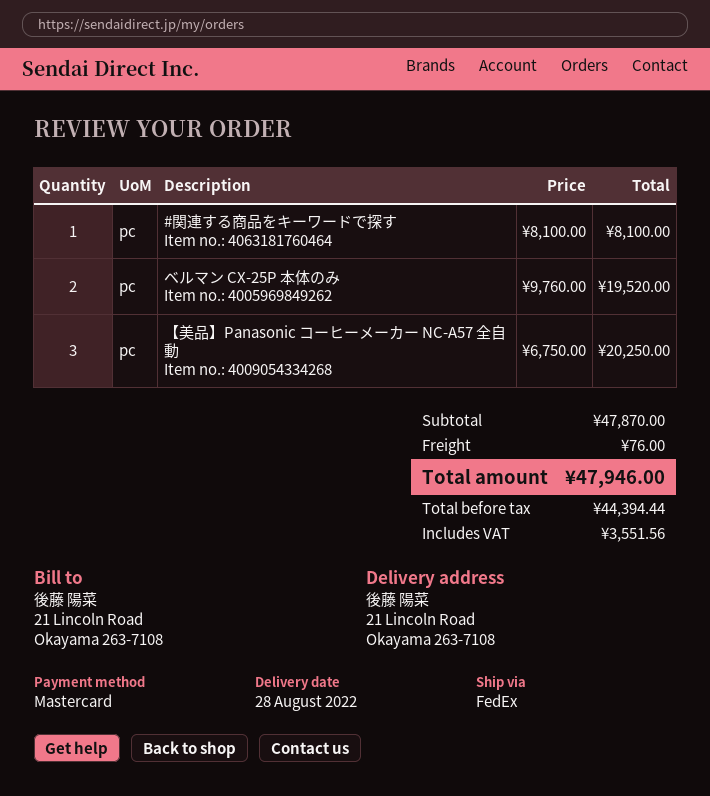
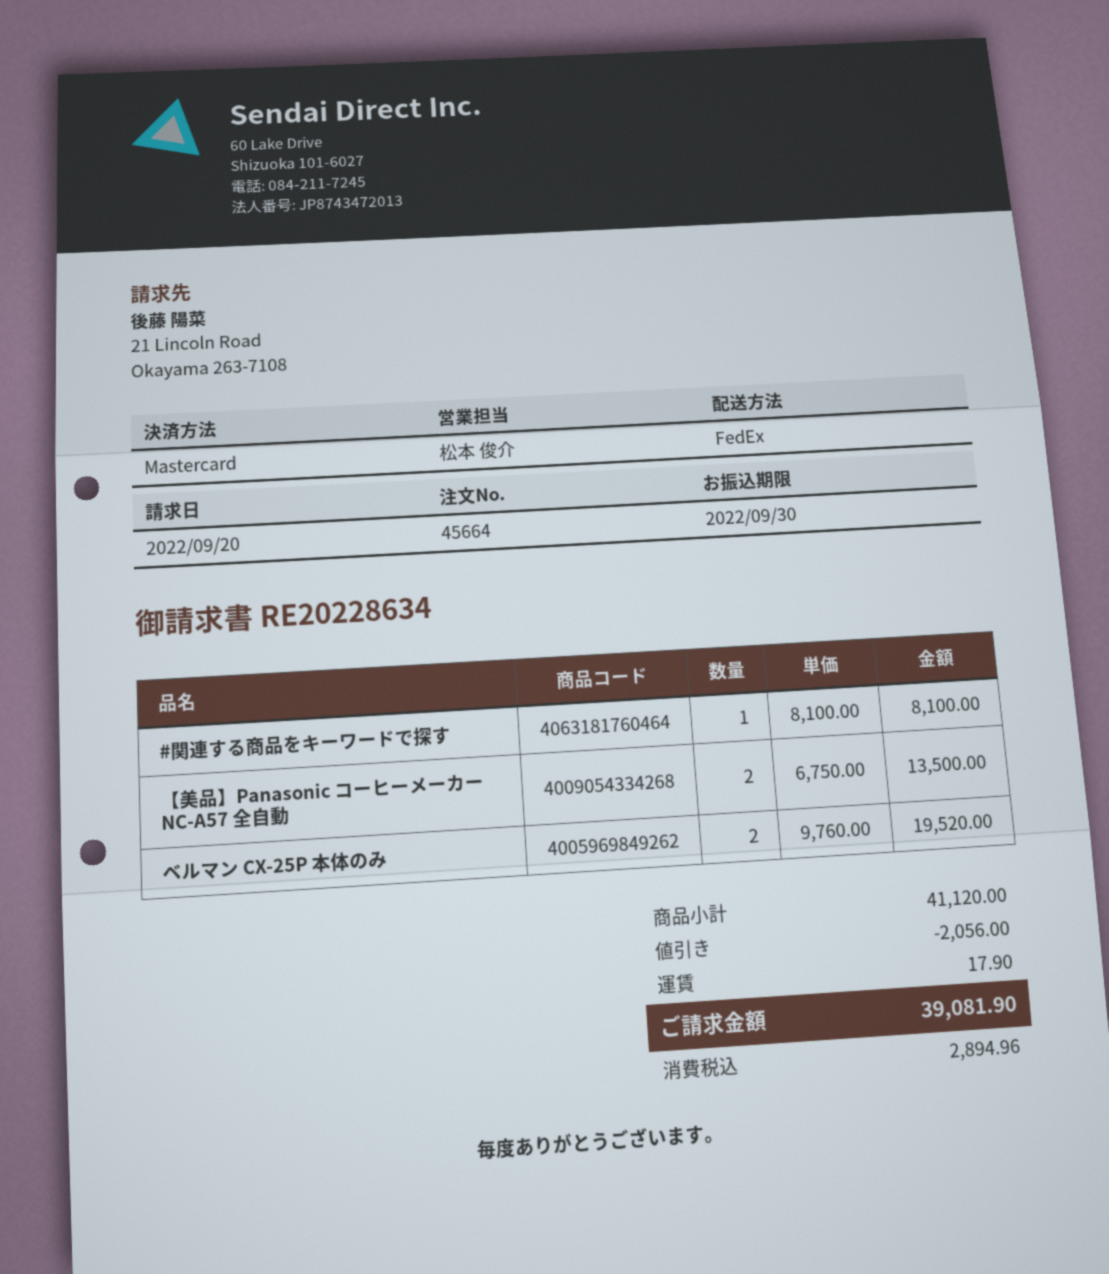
【美品】Panasonic コーヒーメーカー NC-A57 全自動: 3 x 6750.00 = 20250.00 -> 2 x 6750.00 = 13500.00
subtotal: 47870.00 -> 41120.00
discount: none -> 2056.00
shipping: 76.00 -> 17.90
tax: 3551.56 -> 2894.96
total: 47946.00 -> 39081.90

